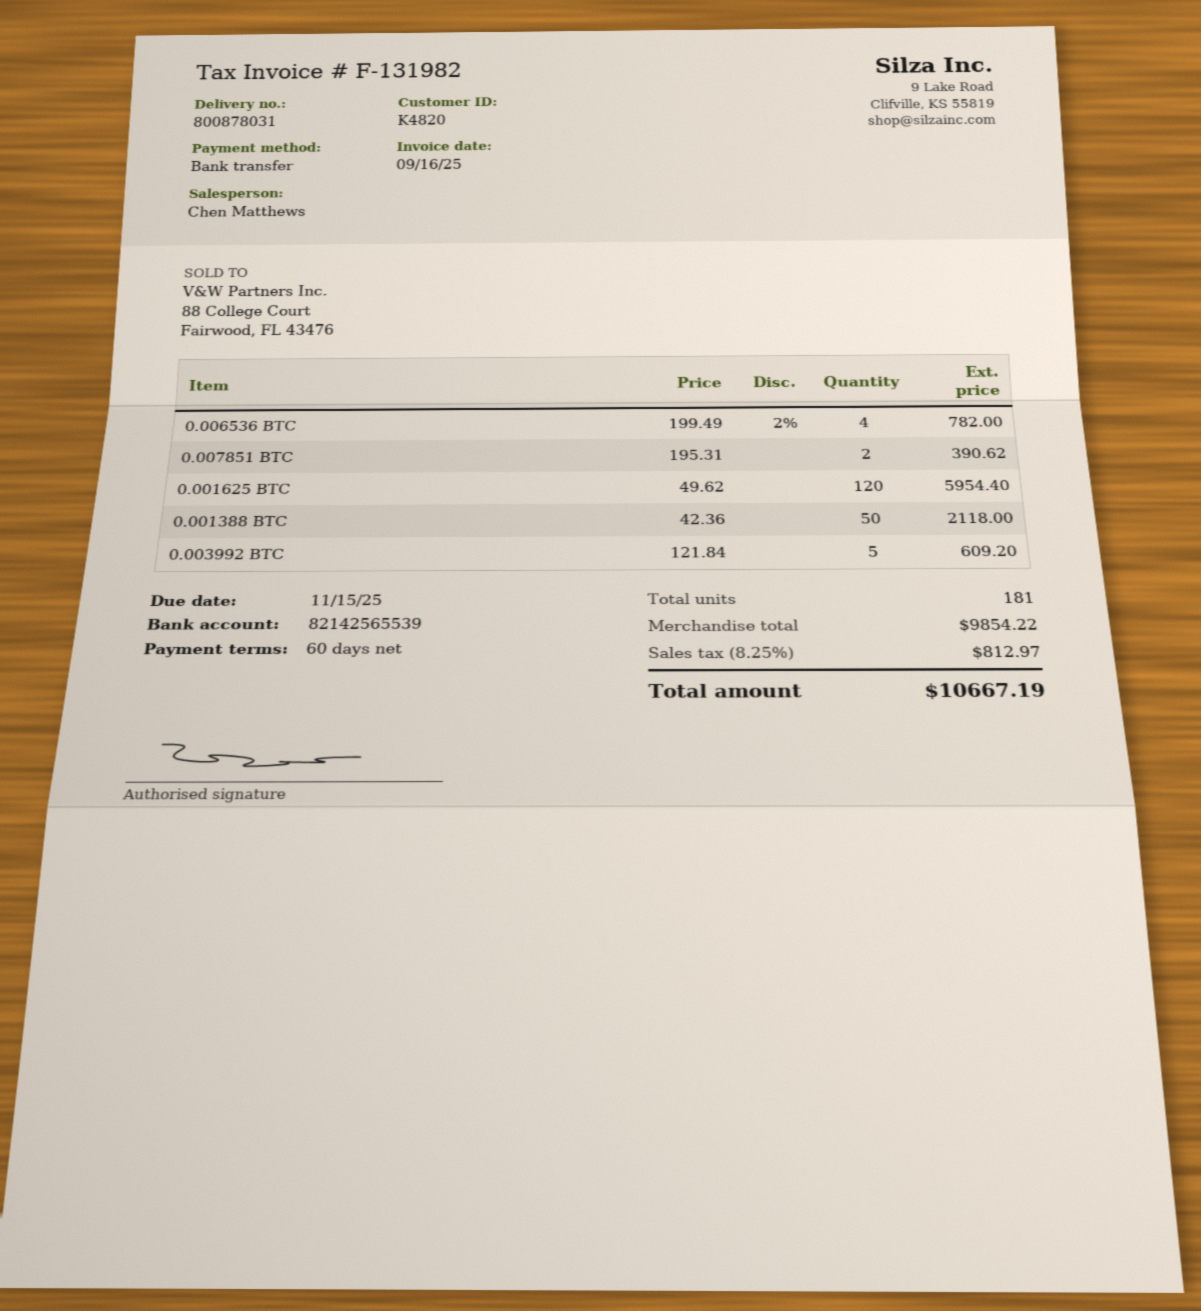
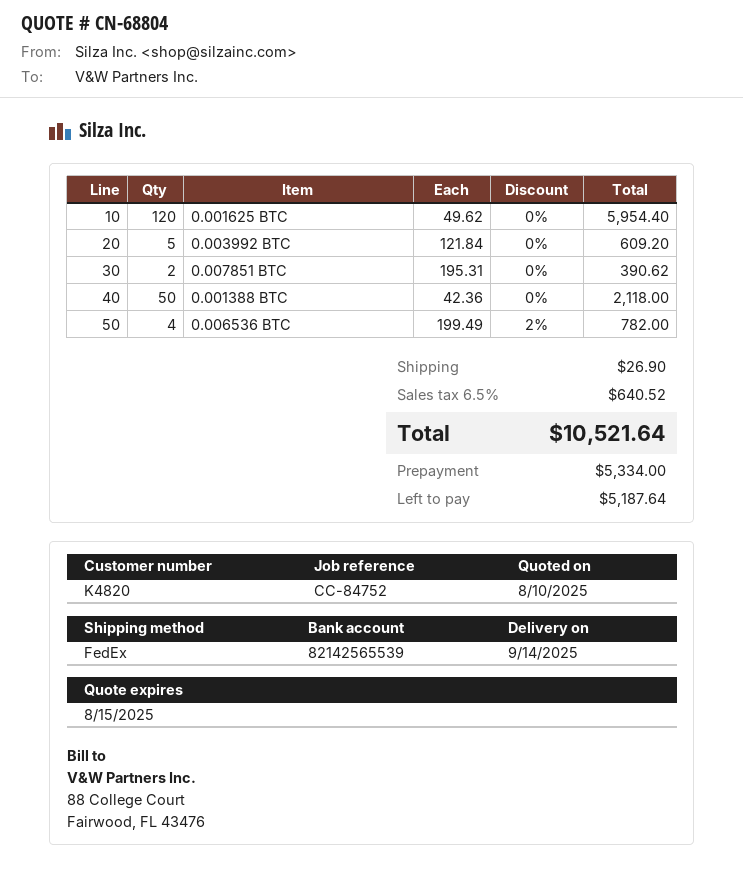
shipping: none -> 26.90
tax: 8.25% = 812.97 -> 6.5% = 640.52
total: 10667.19 -> 10521.64

